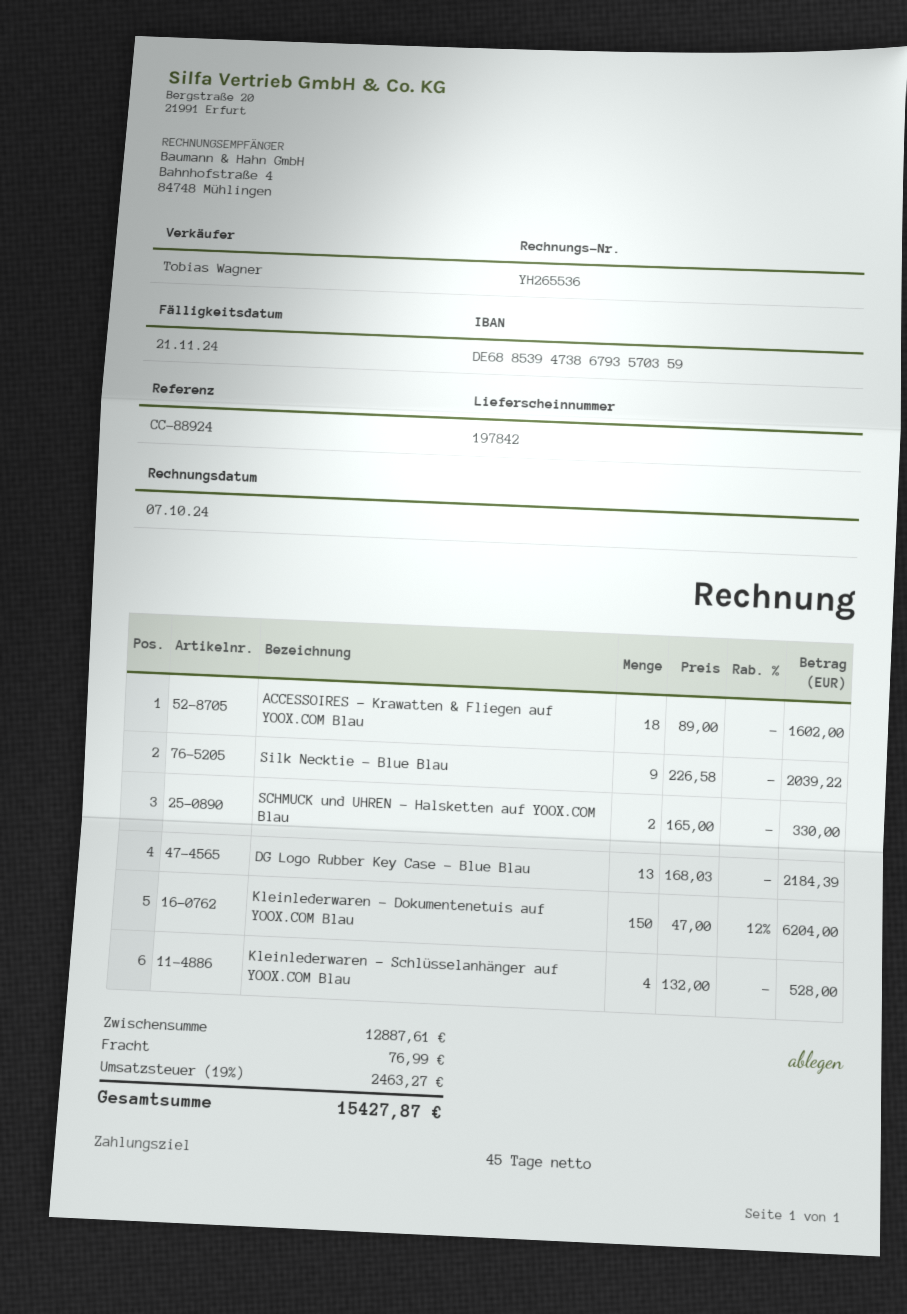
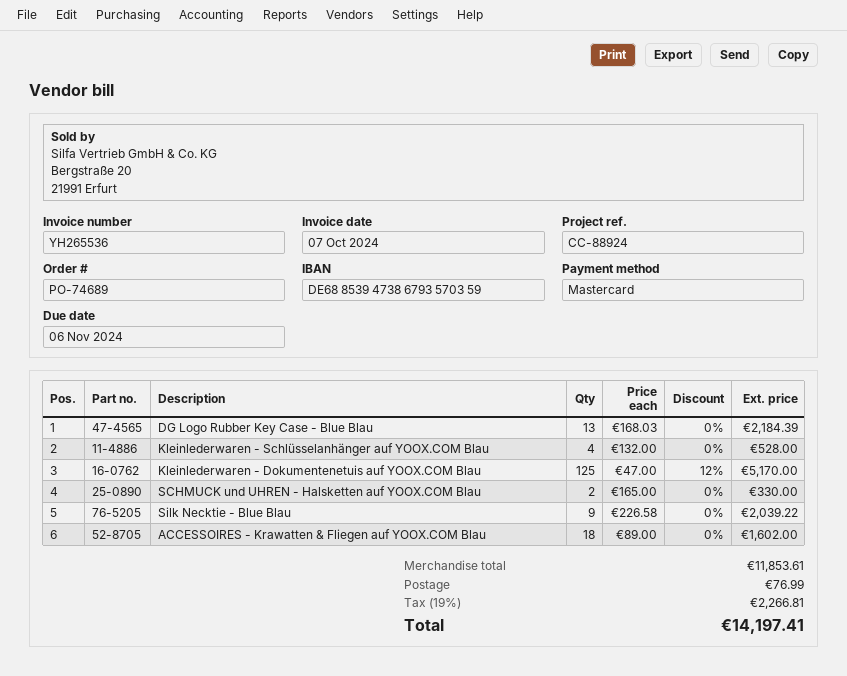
due date: 2024-11-21 -> 2024-11-06
Kleinlederwaren - Dokumentenetuis auf YOOX.COM Blau: 150 x 47.00 - 12% = 6204.00 -> 125 x 47.00 - 12% = 5170.00
subtotal: 12887.61 -> 11853.61
tax: 19% = 2463.27 -> 19% = 2266.81
total: 15427.87 -> 14197.41

